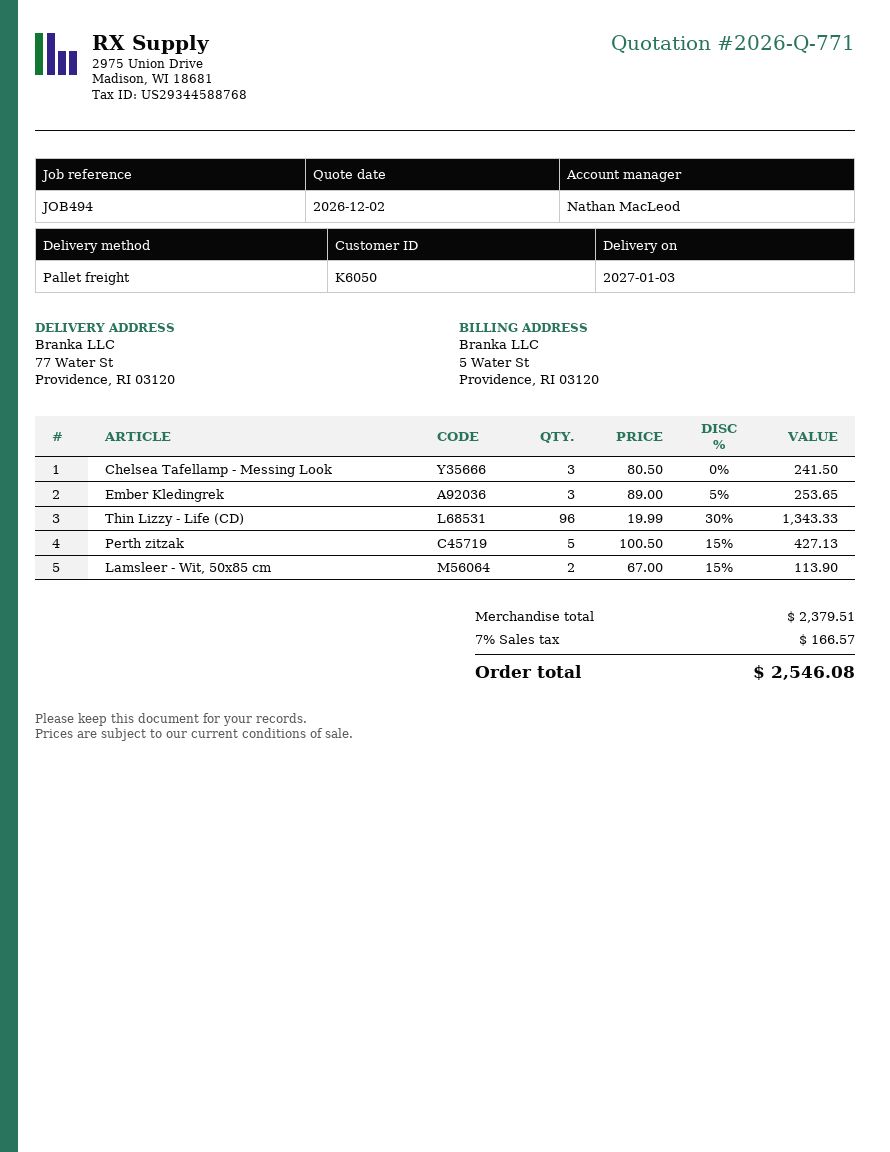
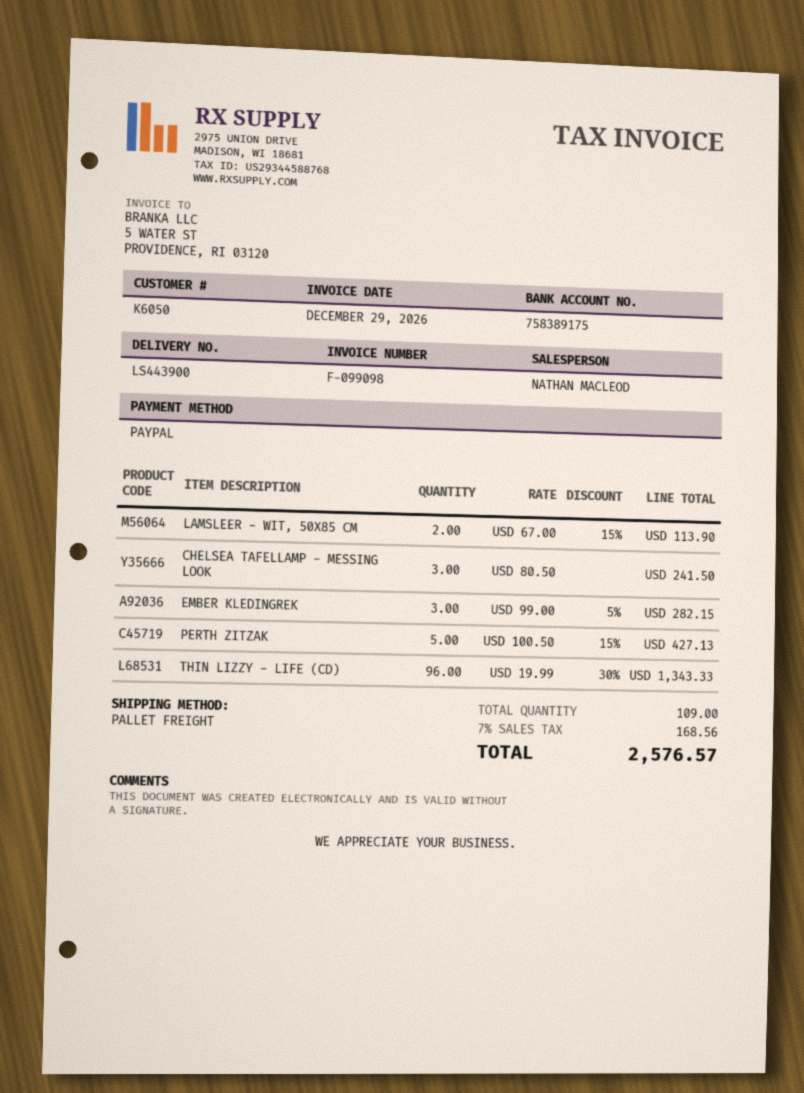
Ember Kledingrek: 3 x 89.00 - 5% = 253.65 -> 3 x 99.00 - 5% = 282.15
tax: 7% = 166.57 -> 7% = 168.56
total: 2546.08 -> 2576.57

